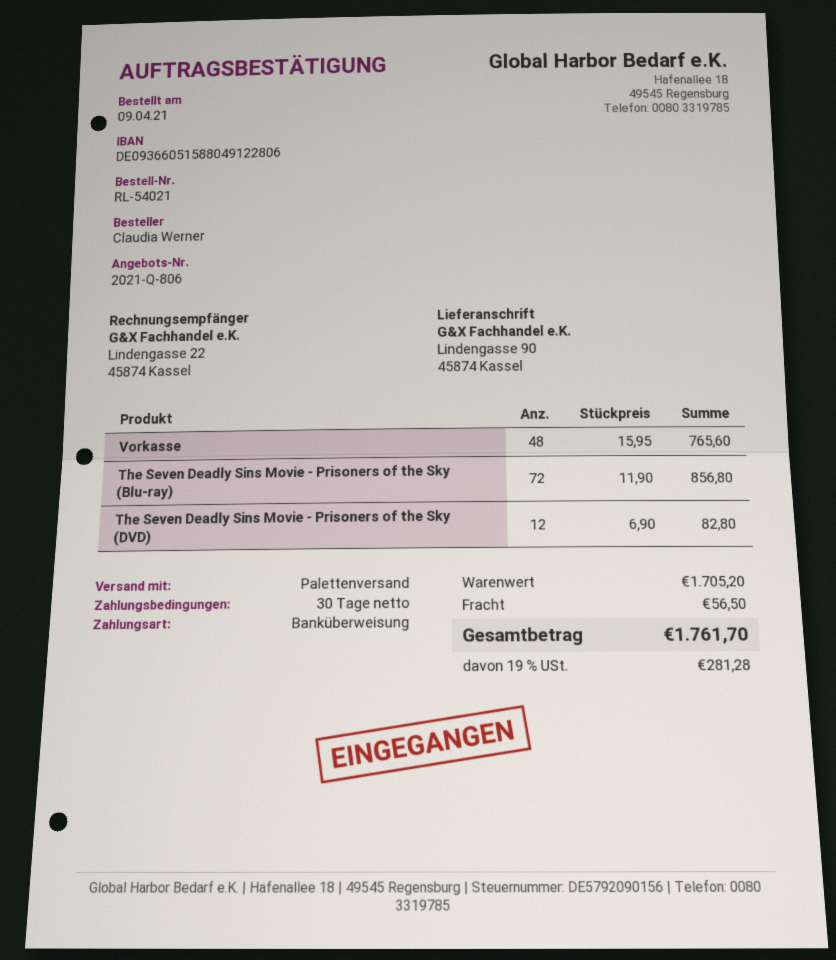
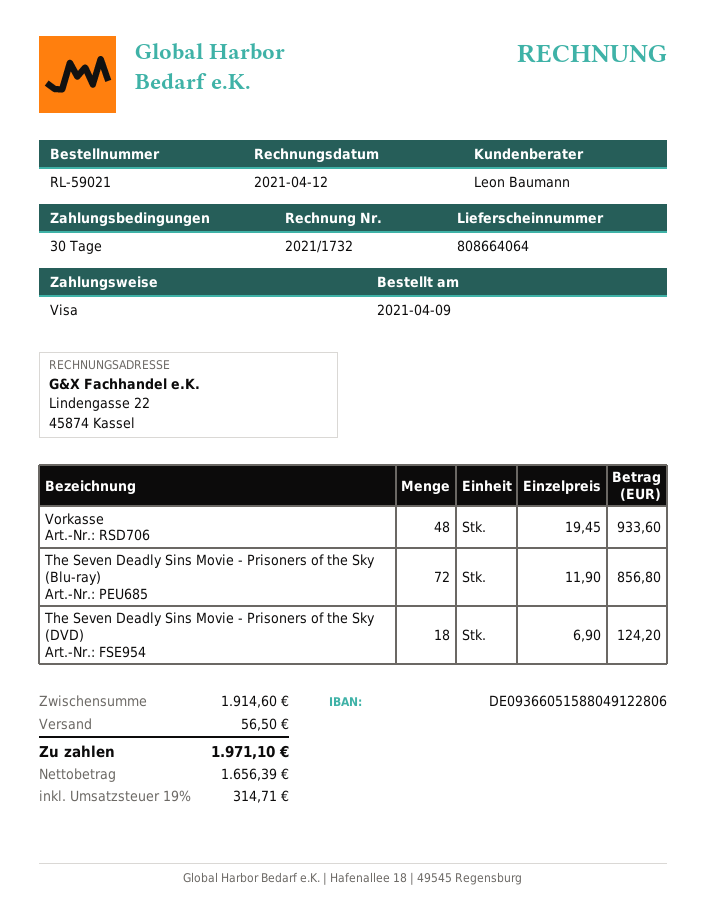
order number: RL-54021 -> RL-59021
payment method: bank transfer -> Visa
Vorkasse: 48 x 15.95 = 765.60 -> 48 x 19.45 = 933.60
The Seven Deadly Sins Movie - Prisoners of the Sky (DVD): 12 x 6.90 = 82.80 -> 18 x 6.90 = 124.20
subtotal: 1705.20 -> 1914.60
tax: 19% = 281.28 -> 19% = 314.71
total: 1761.70 -> 1971.10

